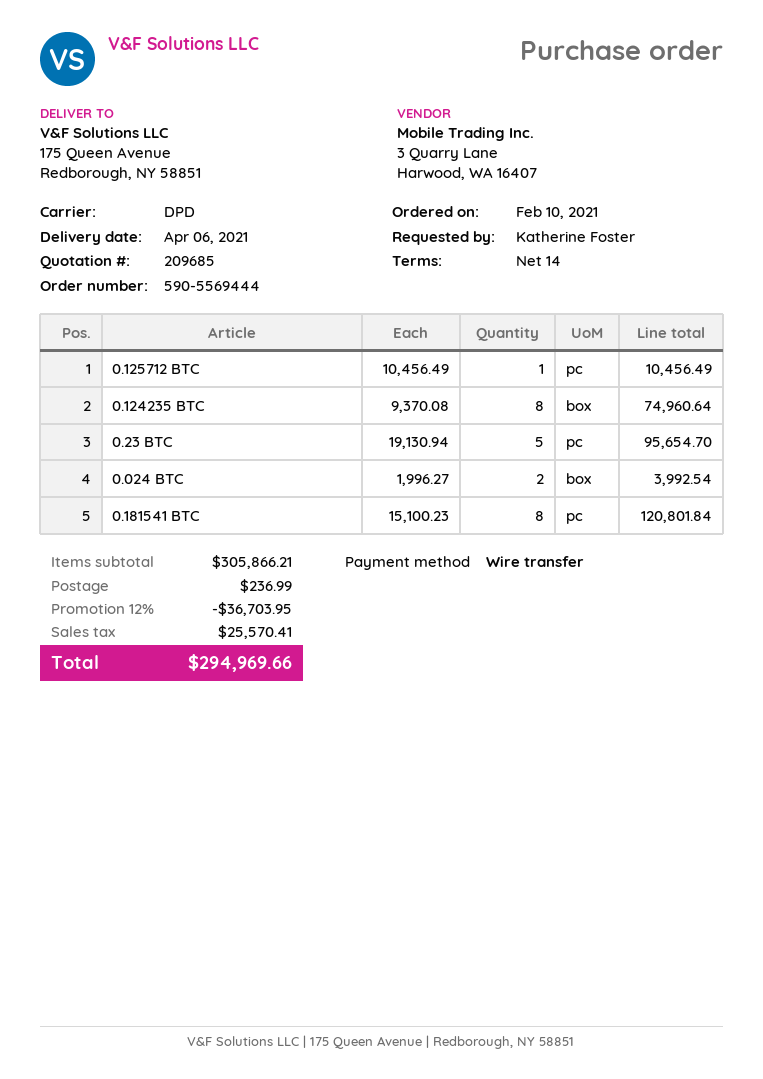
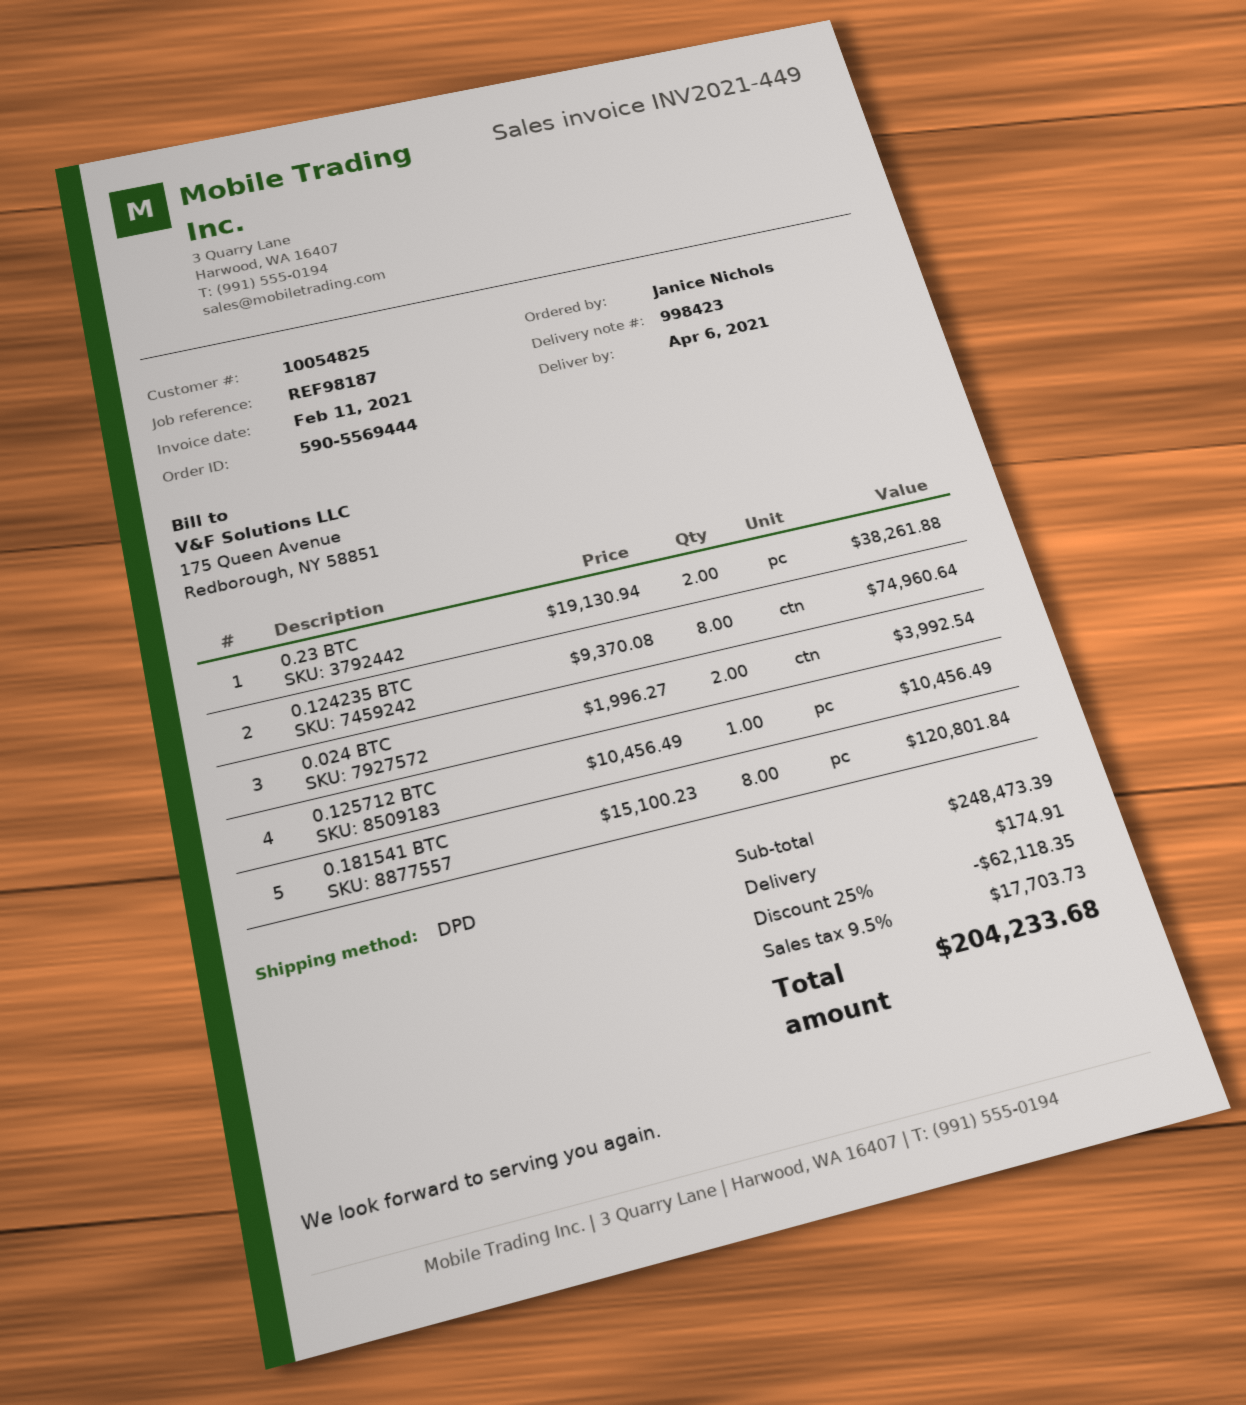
ordered by: Katherine Foster -> Janice Nichols
0.23 BTC: 5 x 19130.94 = 95654.70 -> 2 x 19130.94 = 38261.88
subtotal: 305866.21 -> 248473.39
discount: 12% = 36703.95 -> 25% = 62118.35
shipping: 236.99 -> 174.91
tax: 25570.41 -> 17703.73
total: 294969.66 -> 204233.68

